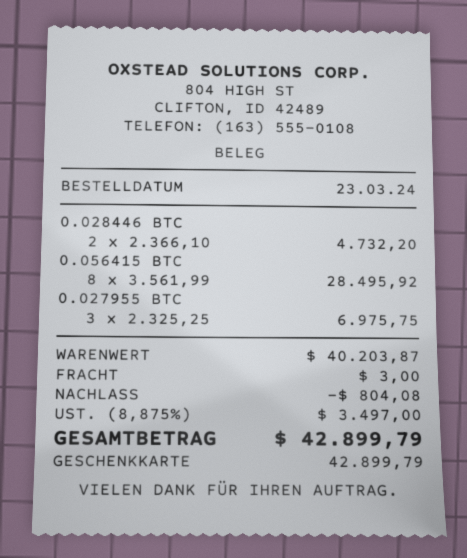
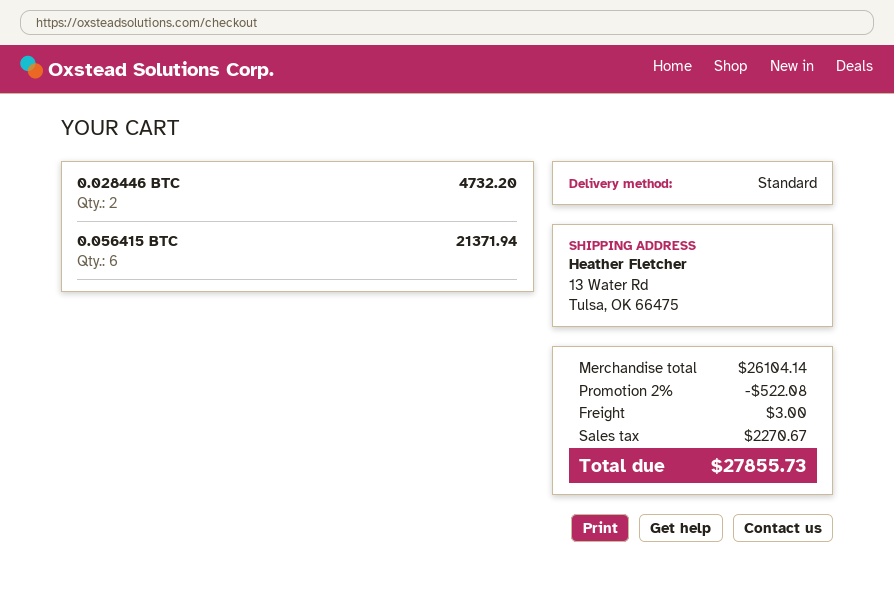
0.056415 BTC: 8 for 28495.92 -> 6 for 21371.94
0.027955 BTC: 3 for 6975.75 -> none
subtotal: 40203.87 -> 26104.14
discount: 804.08 -> 522.08
tax: 3497.00 -> 2270.67
total: 42899.79 -> 27855.73

